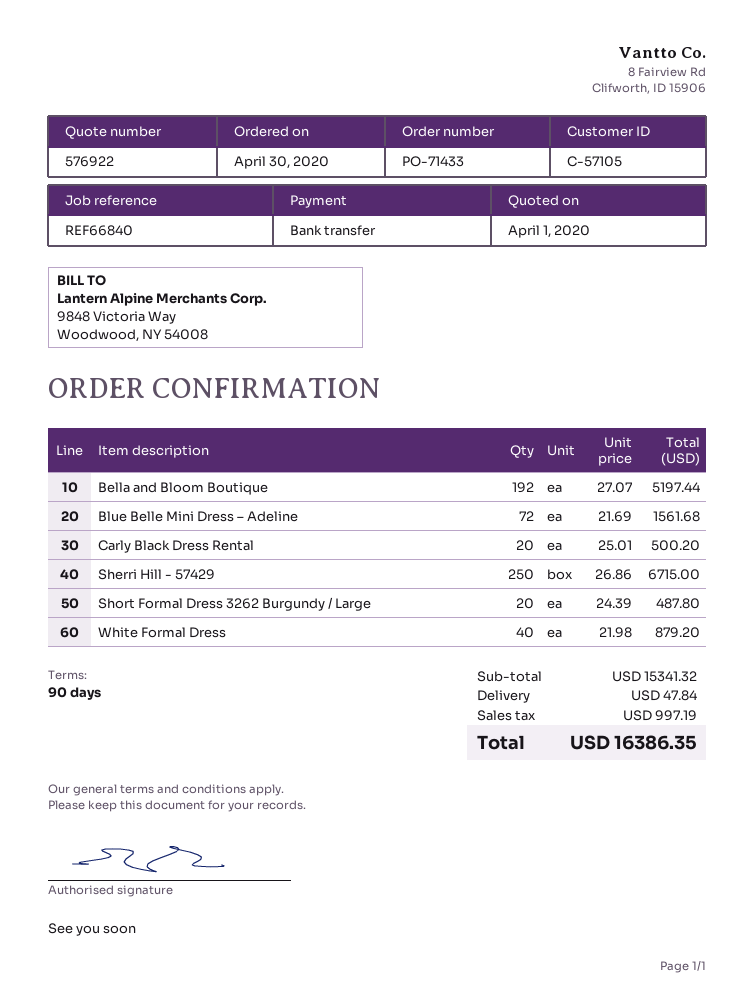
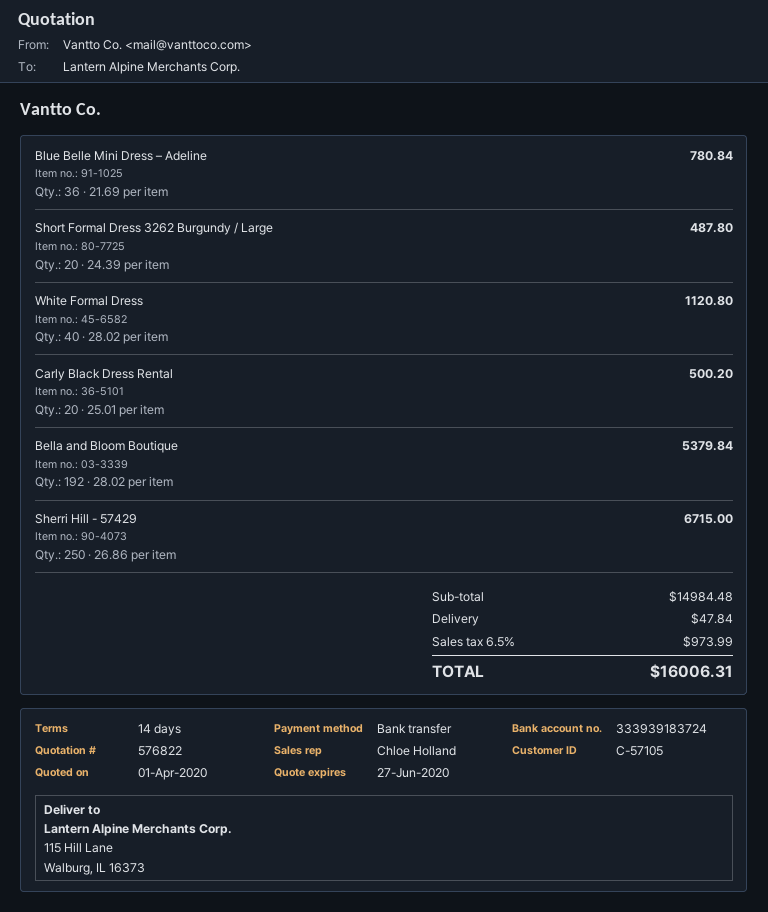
quote number: 576922 -> 576822
payment terms: 90 days -> 14 days
Bella and Bloom Boutique: 192 x 27.07 = 5197.44 -> 192 x 28.02 = 5379.84
Blue Belle Mini Dress – Adeline: 72 x 21.69 = 1561.68 -> 36 x 21.69 = 780.84
White Formal Dress: 40 x 21.98 = 879.20 -> 40 x 28.02 = 1120.80
subtotal: 15341.32 -> 14984.48
tax: 997.19 -> 973.99
total: 16386.35 -> 16006.31

